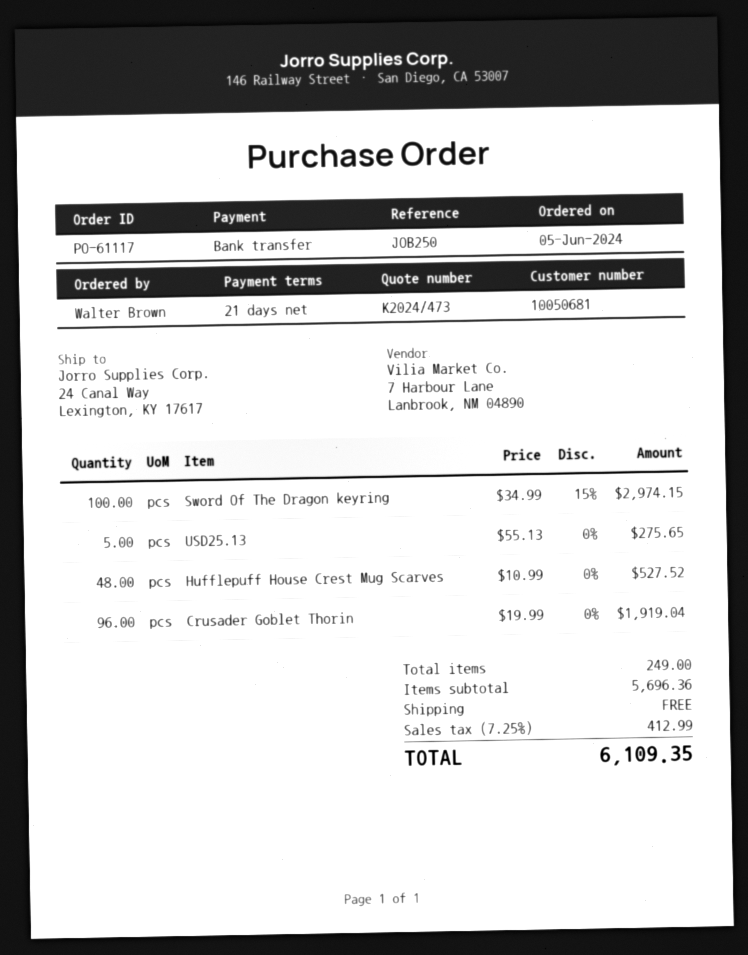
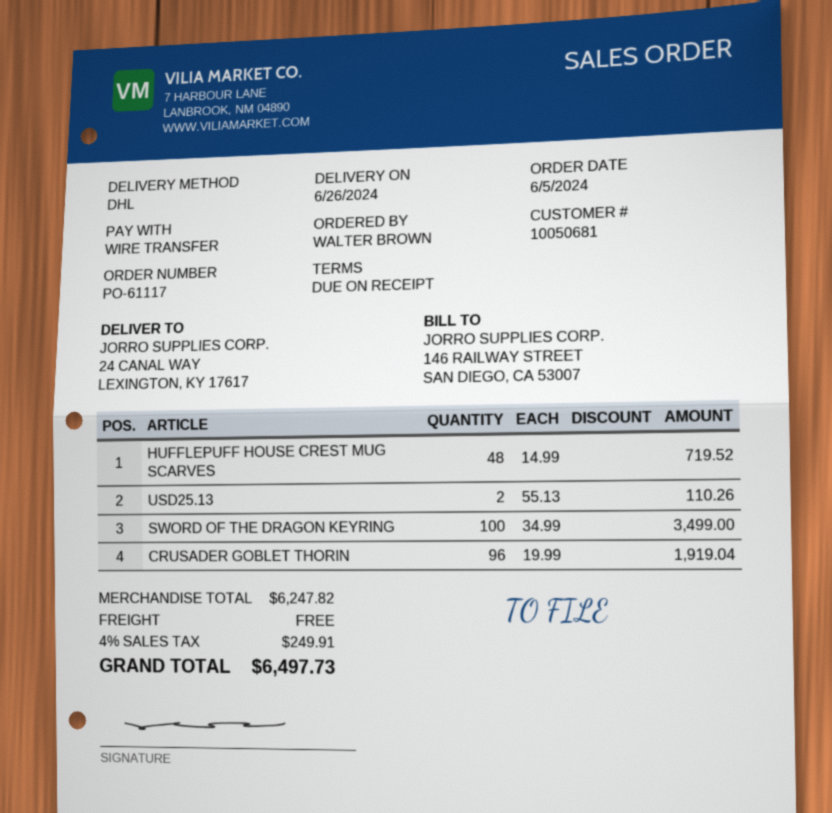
payment terms: 21 days -> on receipt
Sword Of The Dragon keyring: 100 x 34.99 - 15% = 2974.15 -> 100 x 34.99 = 3499.00
USD25.13: 5 x 55.13 = 275.65 -> 2 x 55.13 = 110.26
Hufflepuff House Crest Mug Scarves: 48 x 10.99 = 527.52 -> 48 x 14.99 = 719.52
subtotal: 5696.36 -> 6247.82
tax: 7.25% = 412.99 -> 4% = 249.91
total: 6109.35 -> 6497.73

